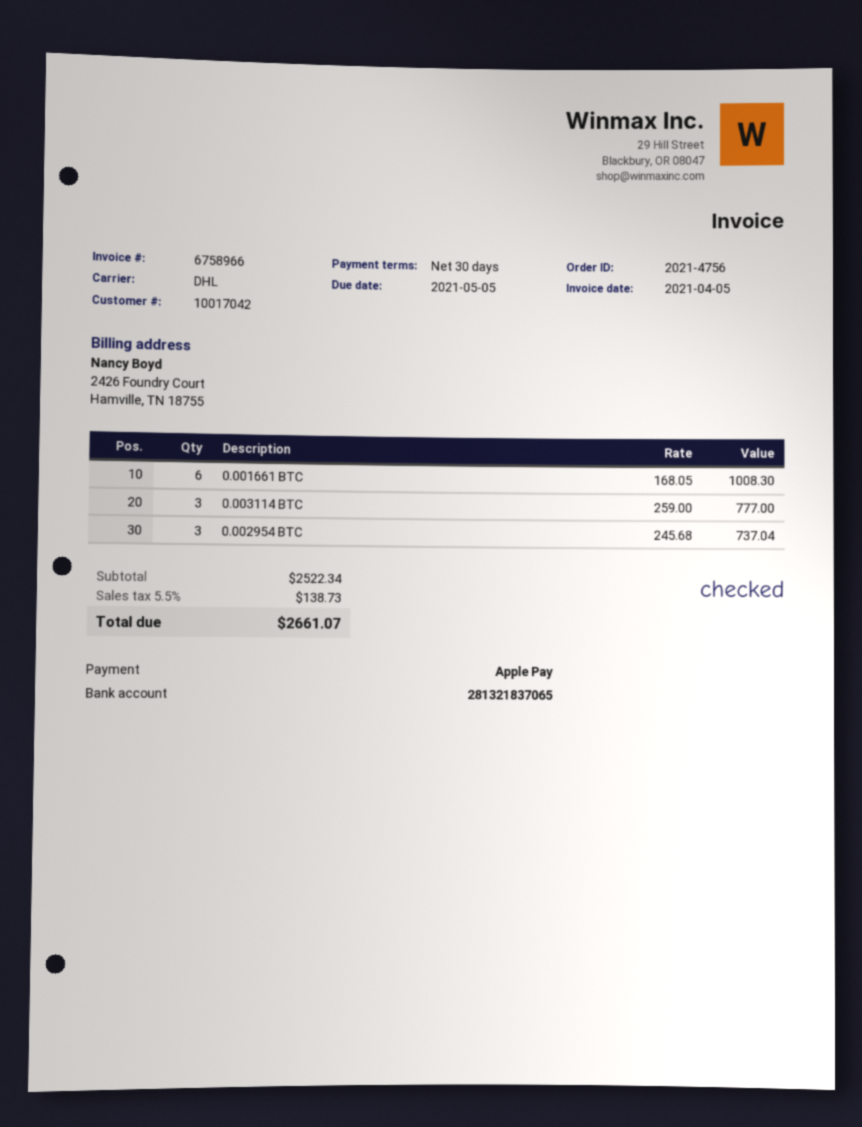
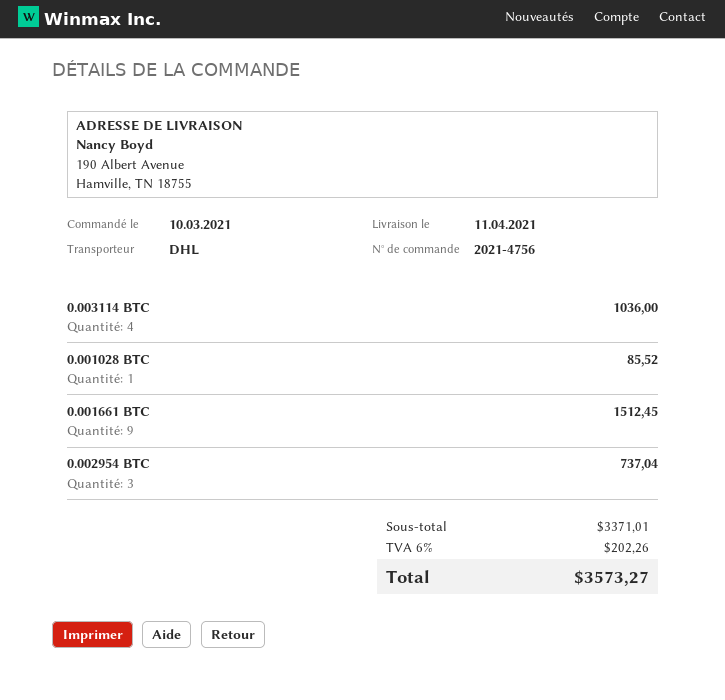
0.001661 BTC: 6 for 1008.30 -> 9 for 1512.45
0.003114 BTC: 3 for 777.00 -> 4 for 1036.00
0.001028 BTC: none -> 1 for 85.52
subtotal: 2522.34 -> 3371.01
tax: 5.5% = 138.73 -> 6% = 202.26
total: 2661.07 -> 3573.27

